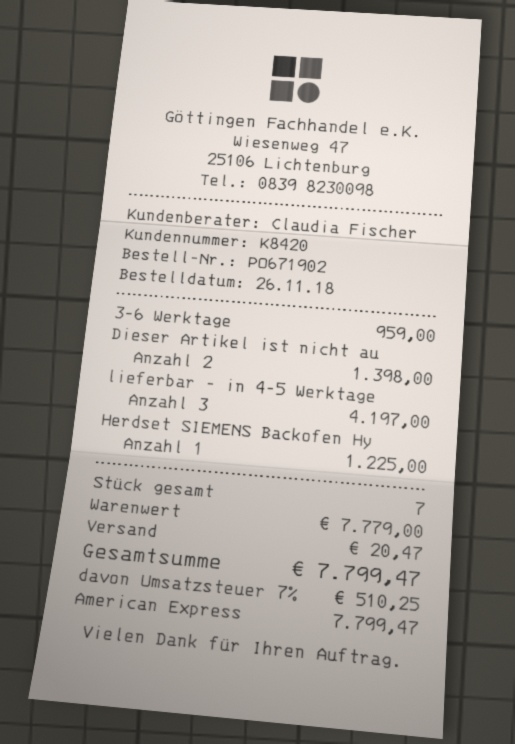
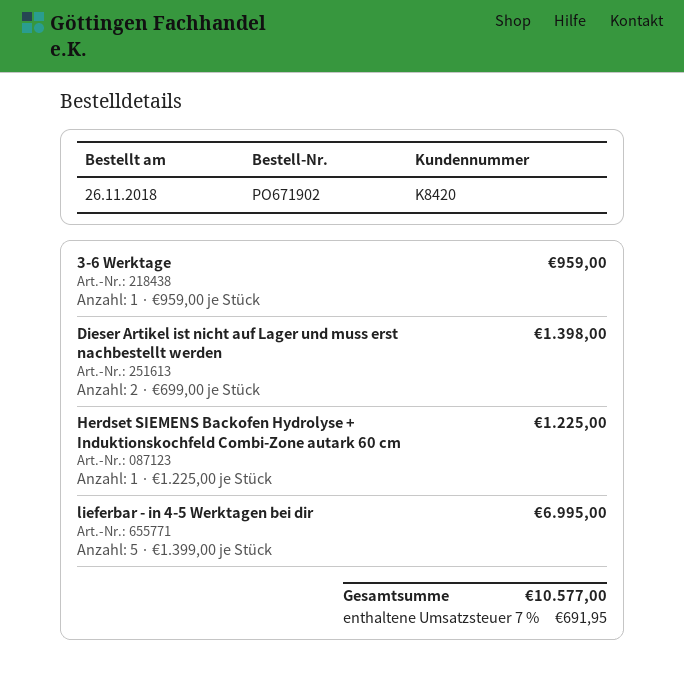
lieferbar - in 4-5 Werktage: 3 for 4197.00 -> 5 for 6995.00
shipping: 20.47 -> none
tax: 7% = 510.25 -> 7% = 691.95
total: 7799.47 -> 10577.00

